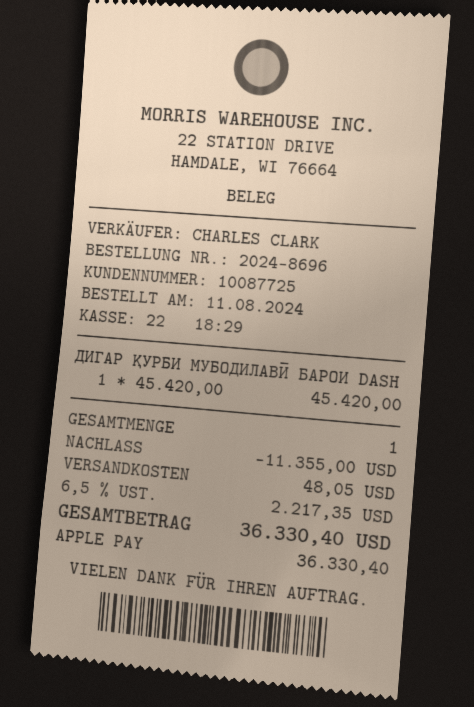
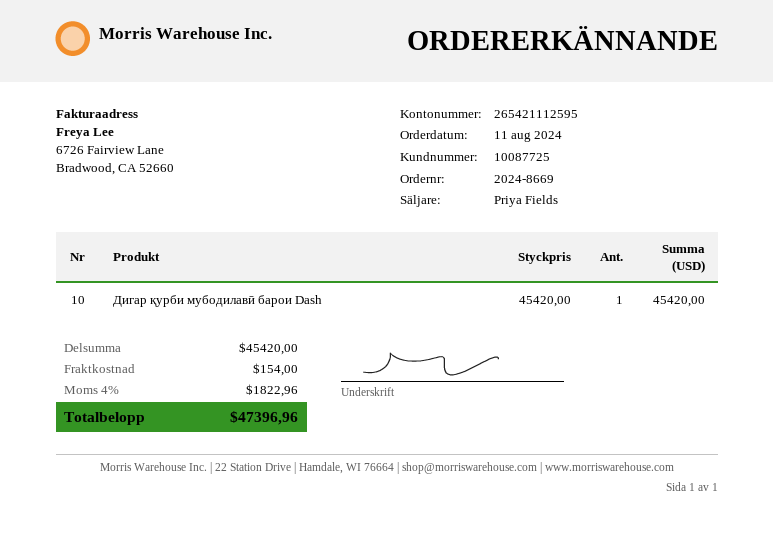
order number: 2024-8696 -> 2024-8669
sales rep: CHARLES CLARK -> Priya Fields
discount: 11355.00 -> none
shipping: 48.05 -> 154.00
tax: 6.5% = 2217.35 -> 4% = 1822.96
total: 36330.40 -> 47396.96

